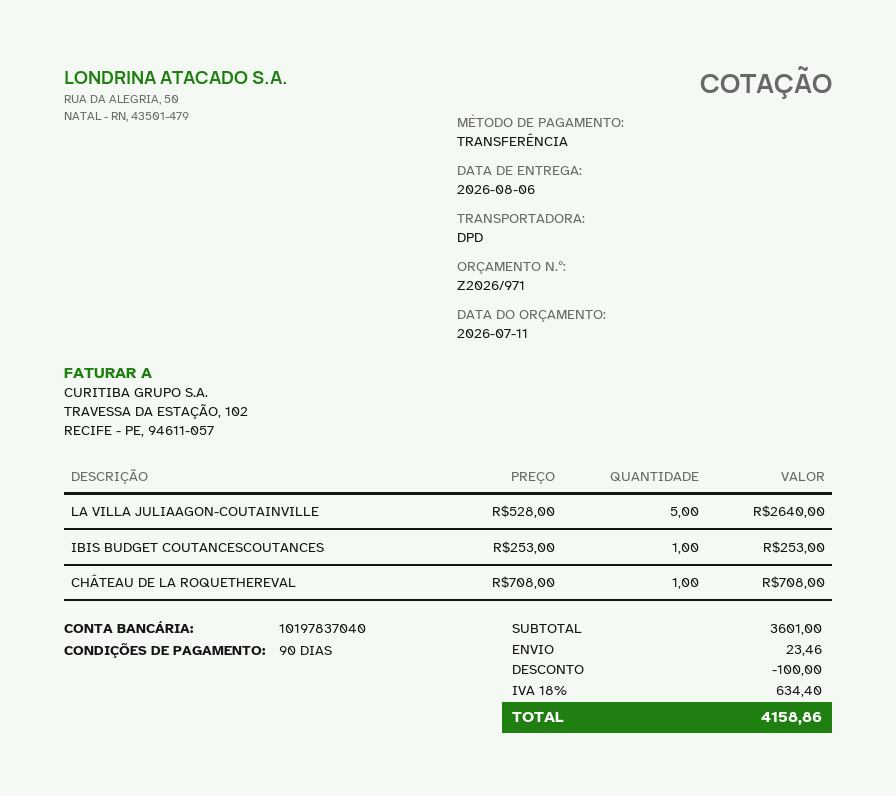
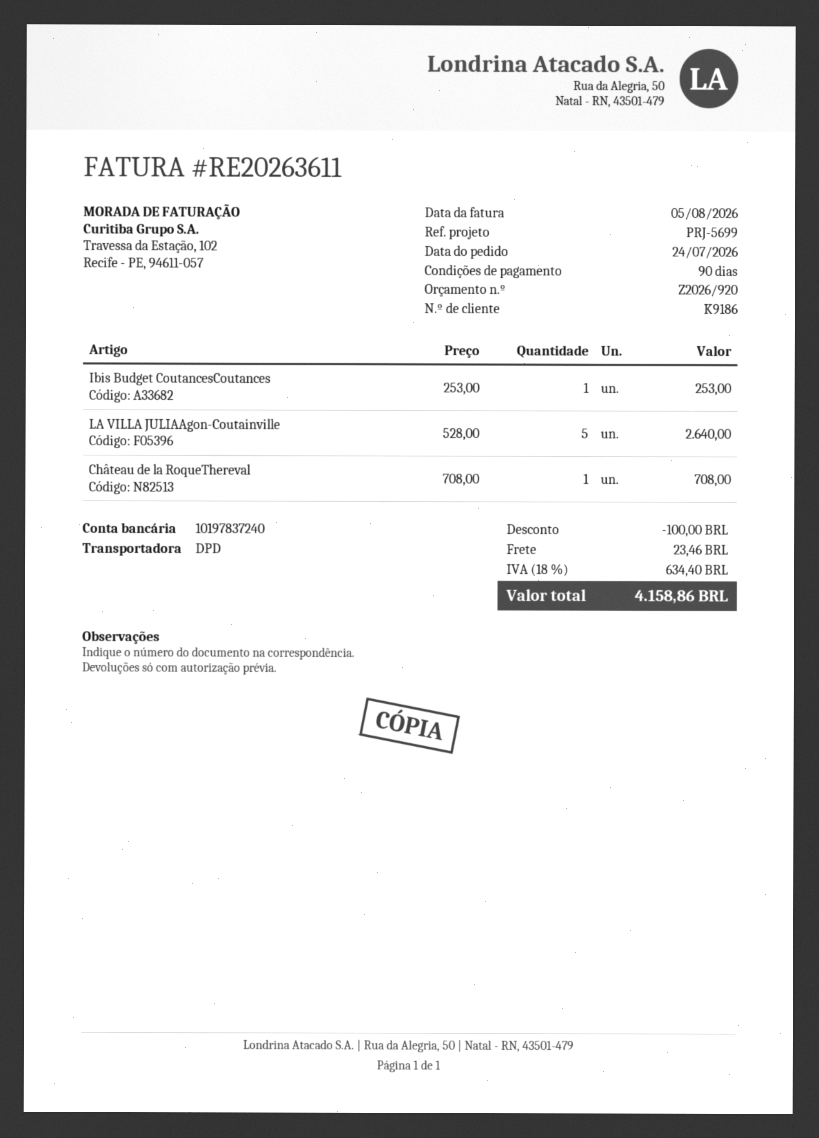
quote number: Z2026/971 -> Z2026/920
bank account: 10197837040 -> 10197837240

